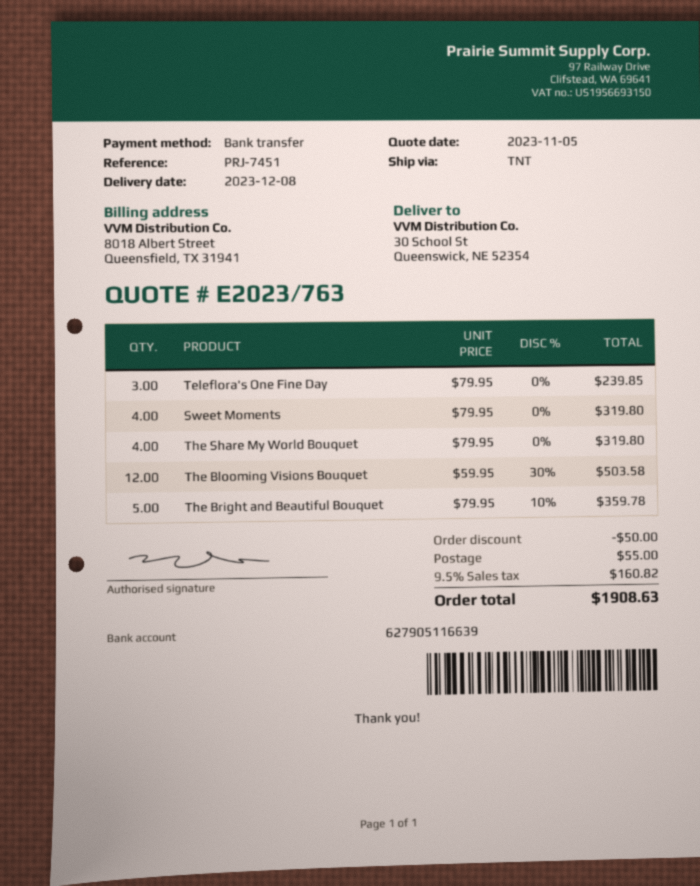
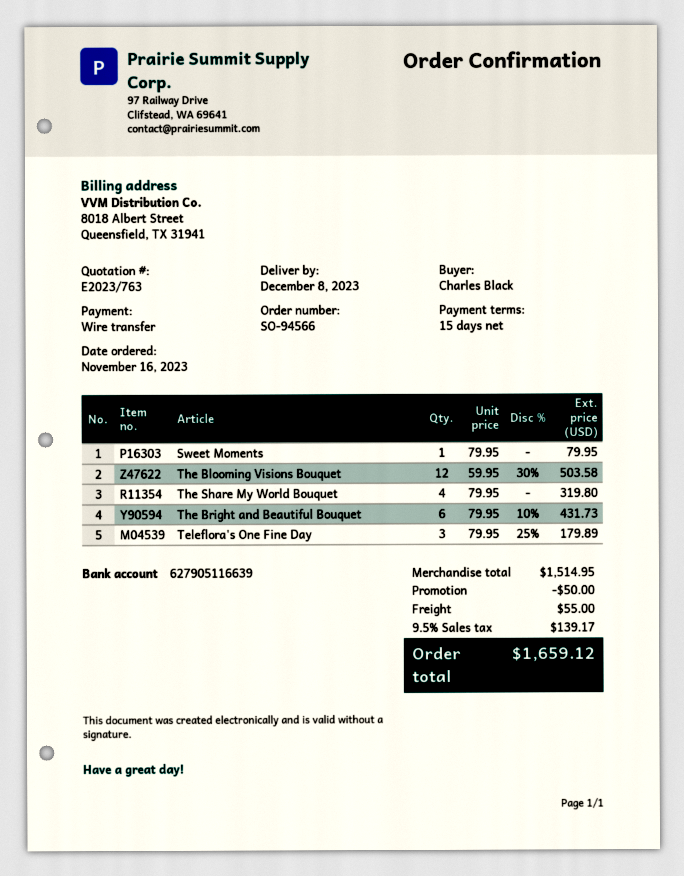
Teleflora's One Fine Day: 3 x 79.95 = 239.85 -> 3 x 79.95 - 25% = 179.89
Sweet Moments: 4 x 79.95 = 319.80 -> 1 x 79.95 = 79.95
The Bright and Beautiful Bouquet: 5 x 79.95 - 10% = 359.78 -> 6 x 79.95 - 10% = 431.73
tax: 9.5% = 160.82 -> 9.5% = 139.17
total: 1908.63 -> 1659.12

